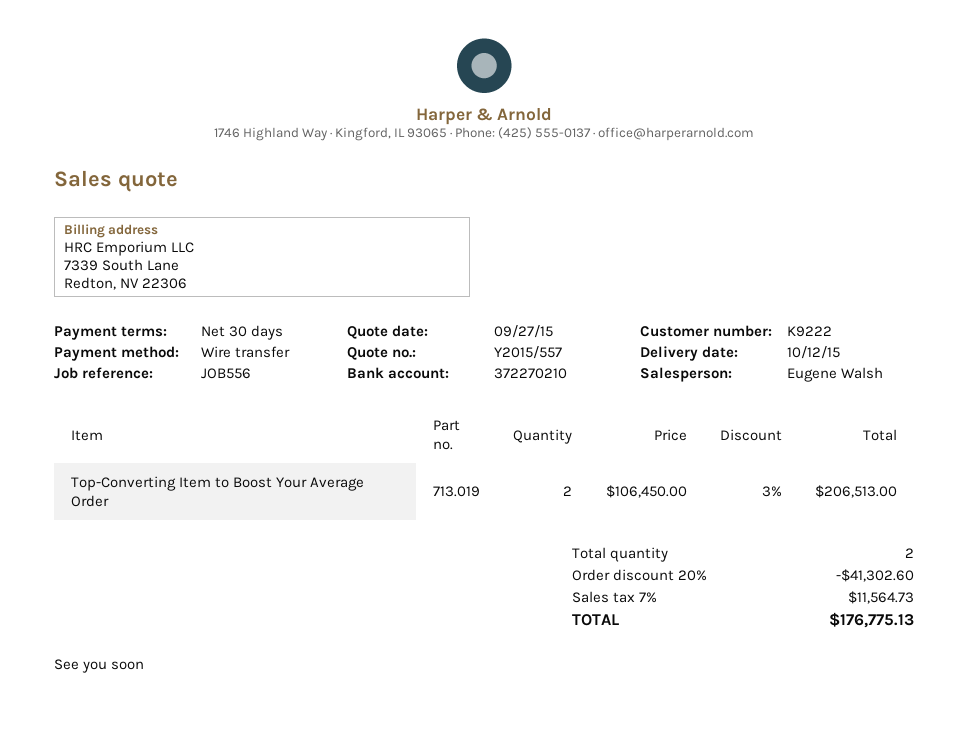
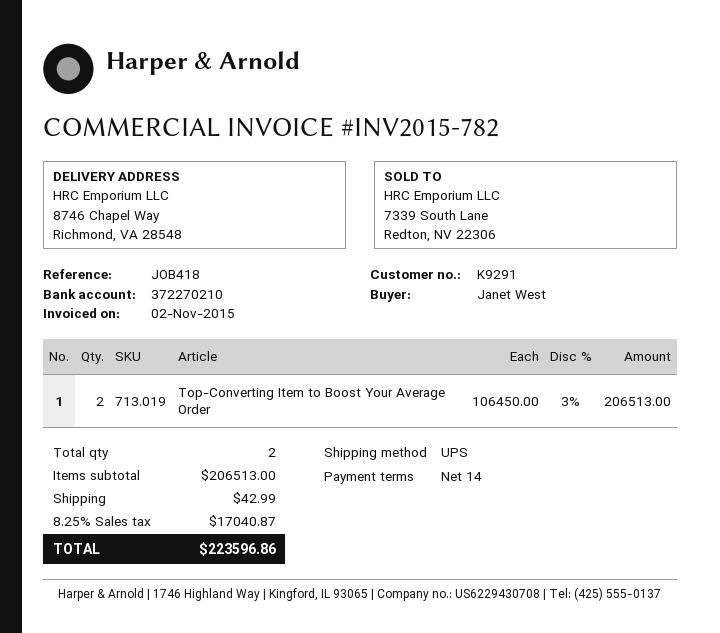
payment terms: 30 days -> 14 days
customer number: K9222 -> K9291
reference: JOB556 -> JOB418
discount: 20% = 41302.60 -> none
shipping: none -> 42.99
tax: 7% = 11564.73 -> 8.25% = 17040.87
total: 176775.13 -> 223596.86

